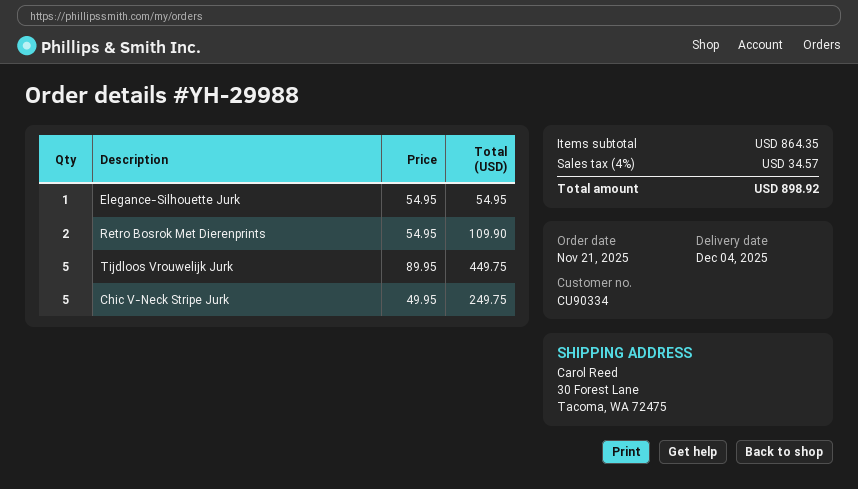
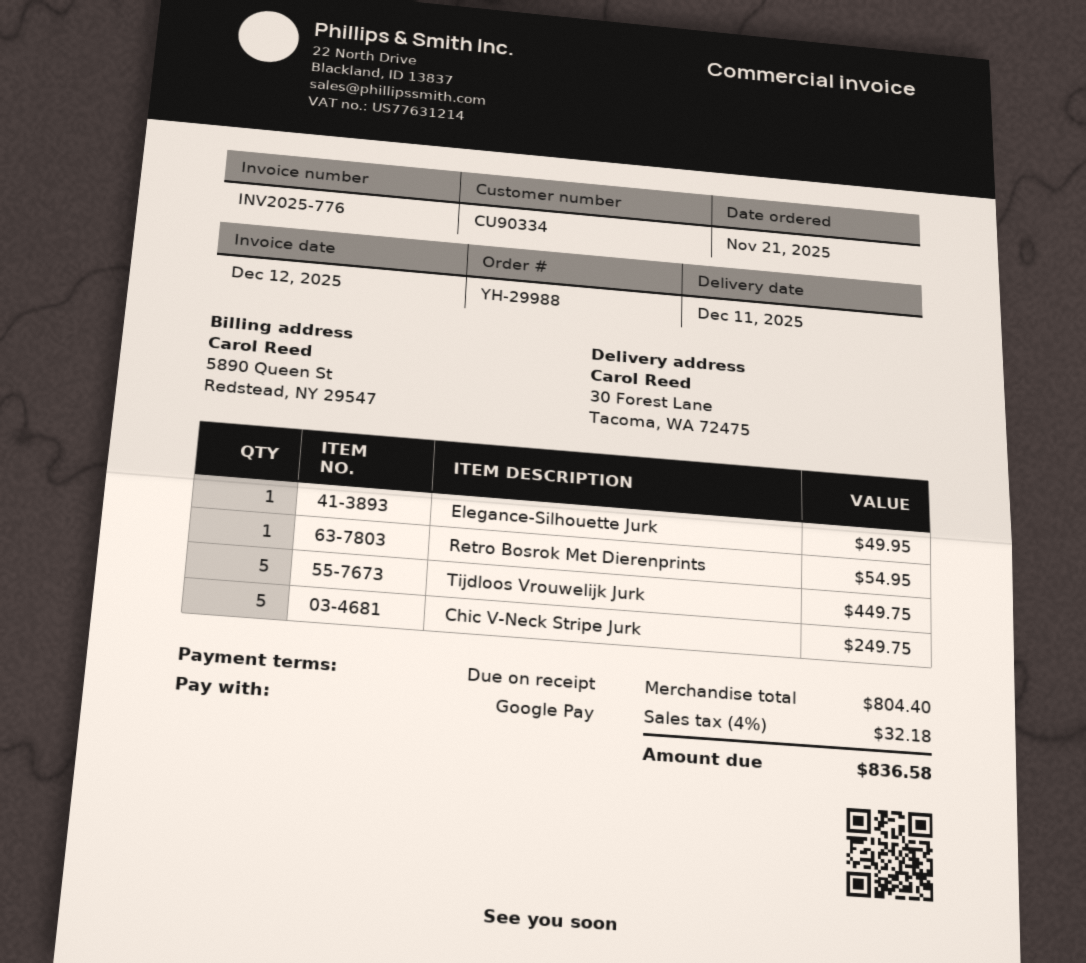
delivery date: 2025-12-04 -> 2025-12-11
Elegance-Silhouette Jurk: 1 for 54.95 -> 1 for 49.95
Retro Bosrok Met Dierenprints: 2 for 109.90 -> 1 for 54.95
subtotal: 864.35 -> 804.40
tax: 4% = 34.57 -> 4% = 32.18
total: 898.92 -> 836.58

